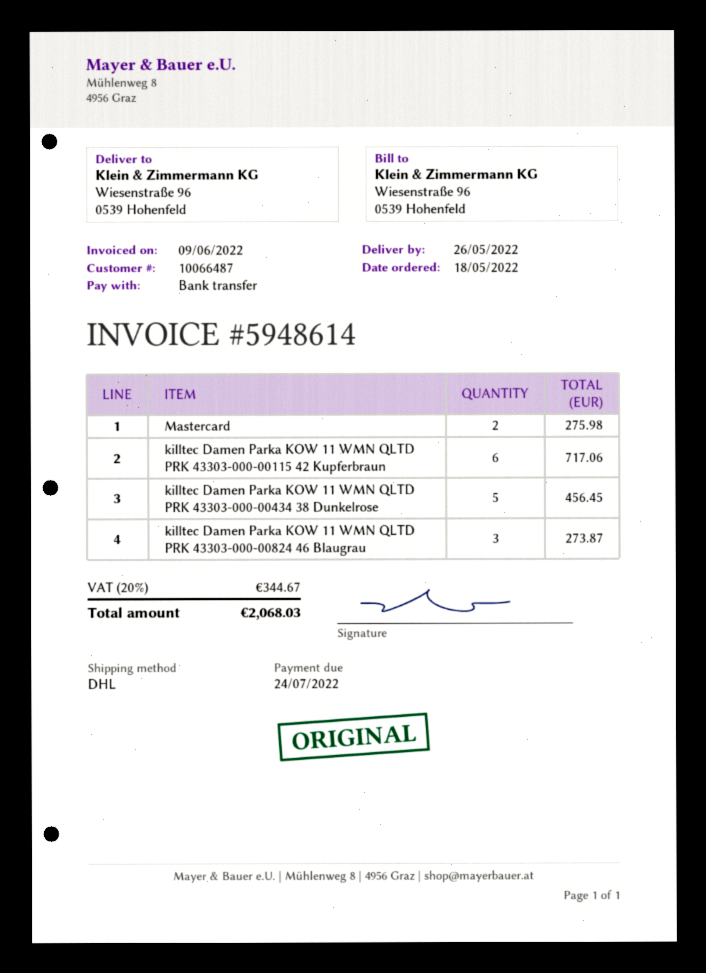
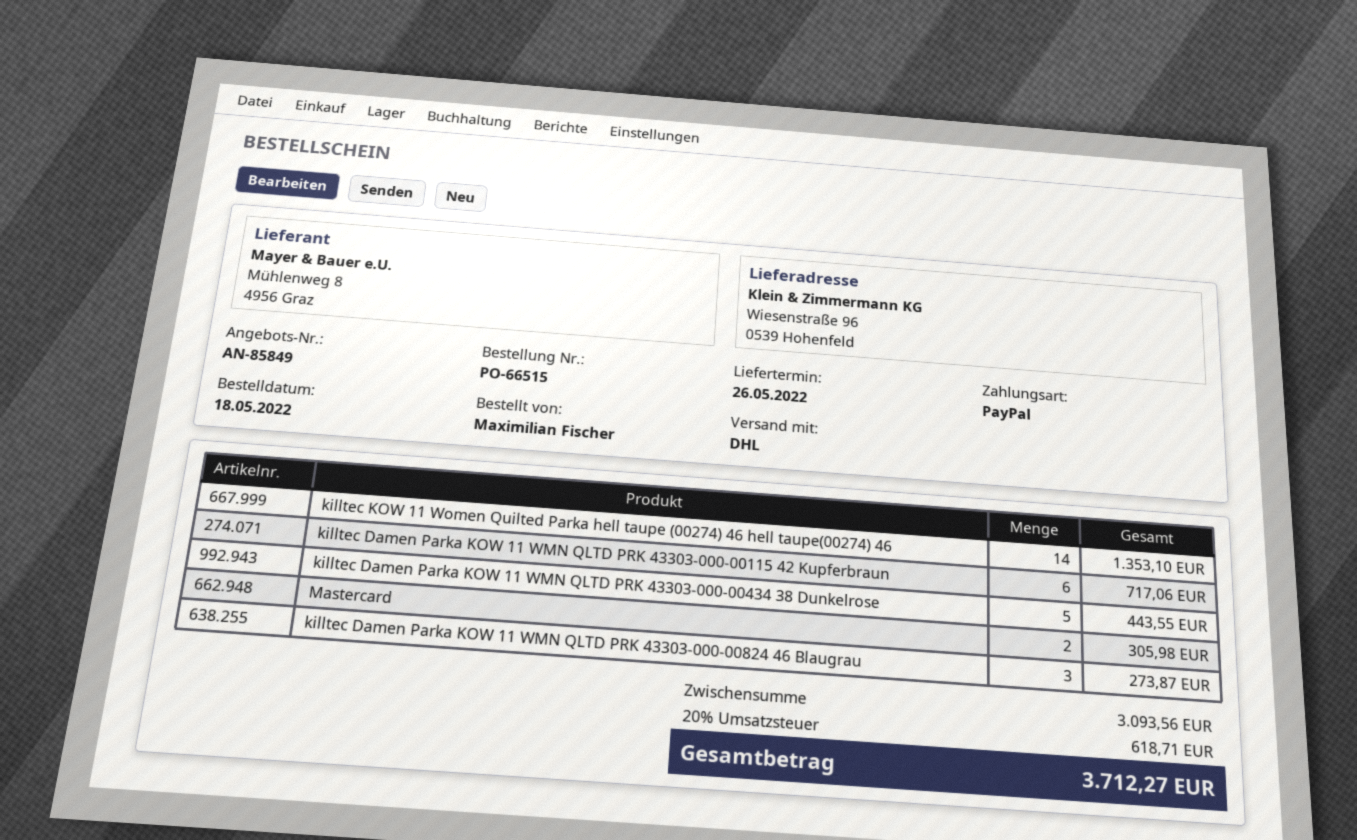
payment method: bank transfer -> PayPal
Mastercard: 2 for 275.98 -> 2 for 305.98
killtec Damen Parka KOW 11 WMN QLTD PRK 43303-000-00434 38 Dunkelrose: 5 for 456.45 -> 5 for 443.55
killtec KOW 11 Women Quilted Parka hell taupe (00274) 46 hell taupe(00274) 46: none -> 14 for 1353.10
tax: 20% = 344.67 -> 20% = 618.71
total: 2068.03 -> 3712.27

